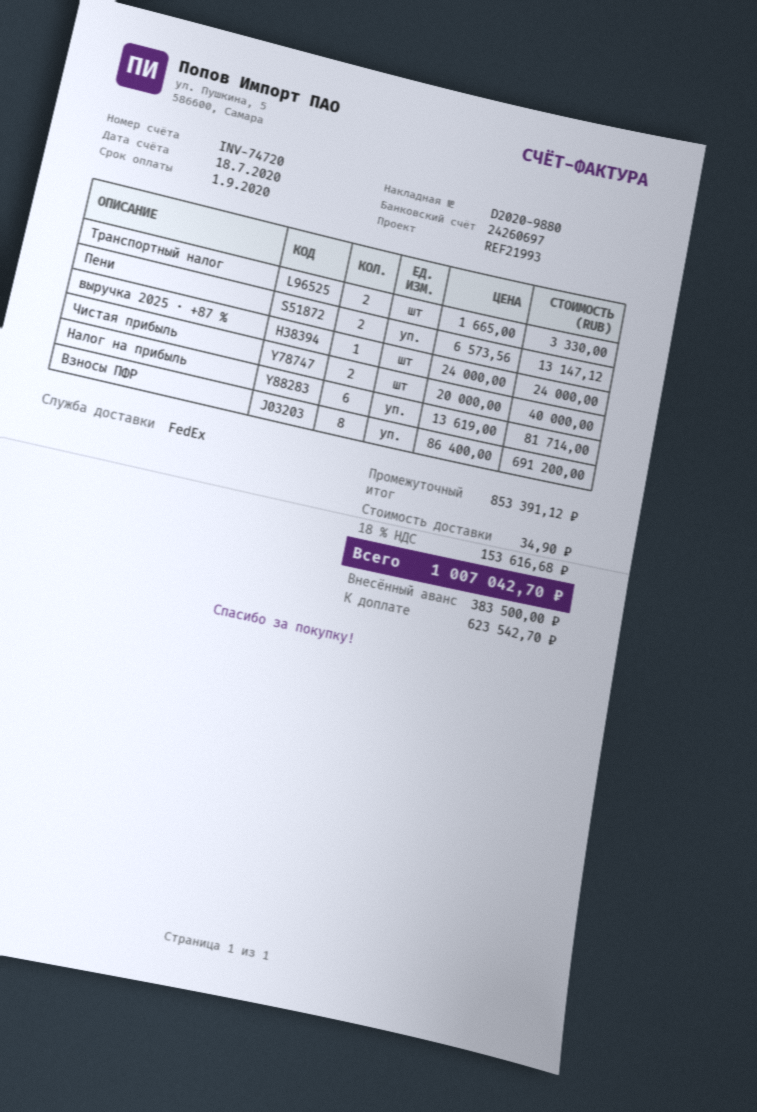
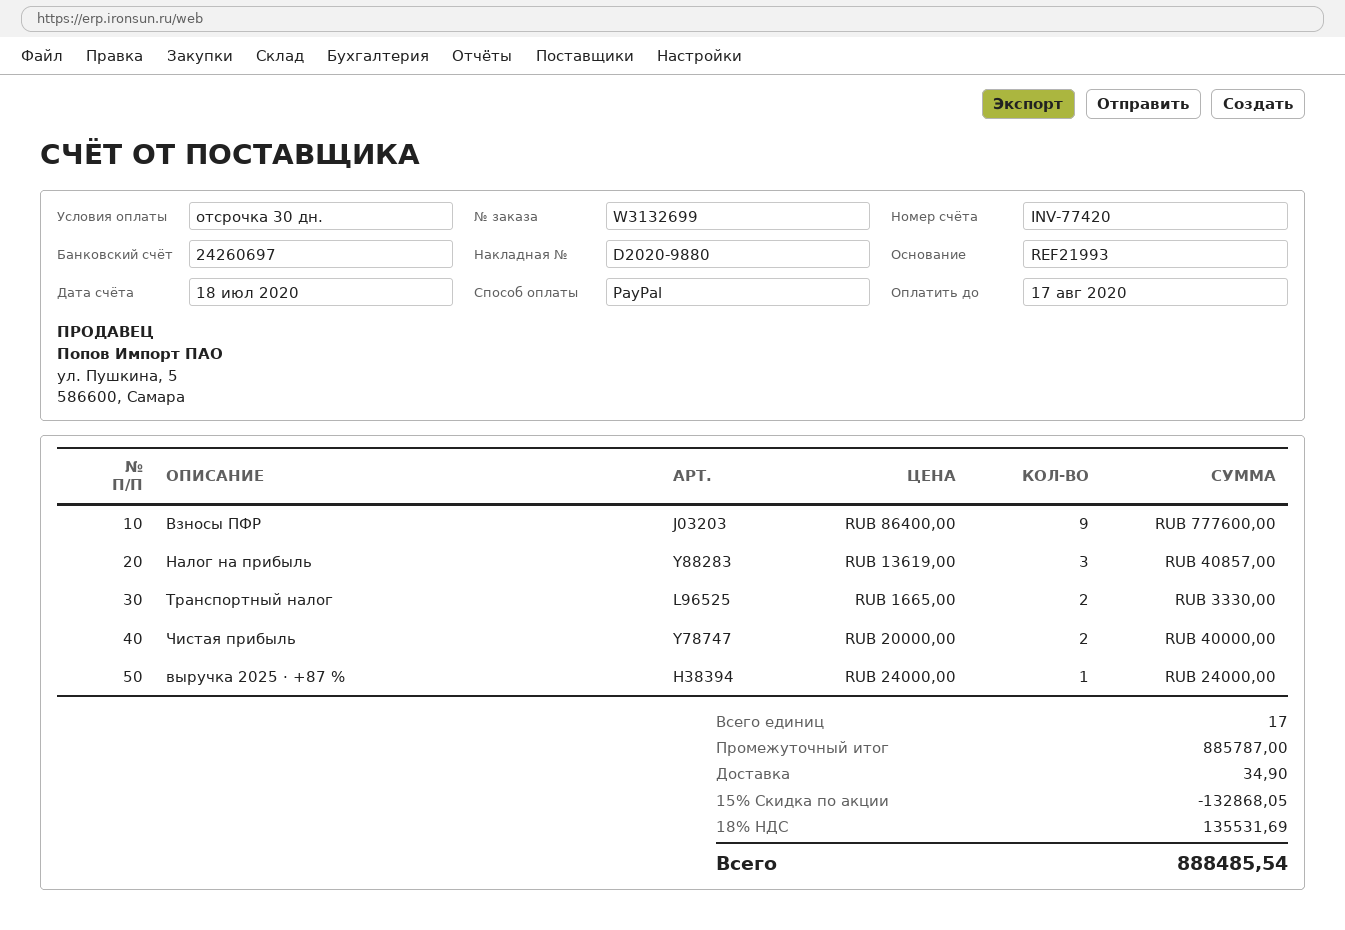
invoice number: INV-74720 -> INV-77420
due date: 2020-09-01 -> 2020-08-17
Пени: 2 x 6573.56 = 13147.12 -> none
Налог на прибыль: 6 x 13619.00 = 81714.00 -> 3 x 13619.00 = 40857.00
Взносы ПФР: 8 x 86400.00 = 691200.00 -> 9 x 86400.00 = 777600.00
subtotal: 853391.12 -> 885787.00
discount: none -> 15% = 132868.05
tax: 18% = 153616.68 -> 18% = 135531.69
total: 1007042.70 -> 888485.54

